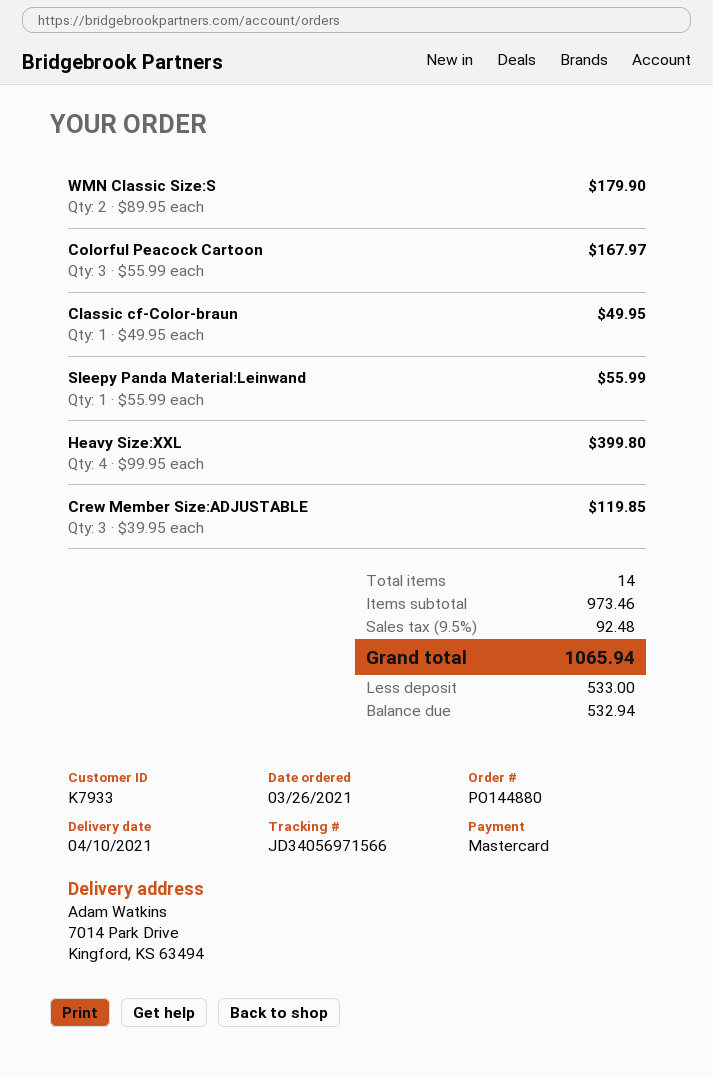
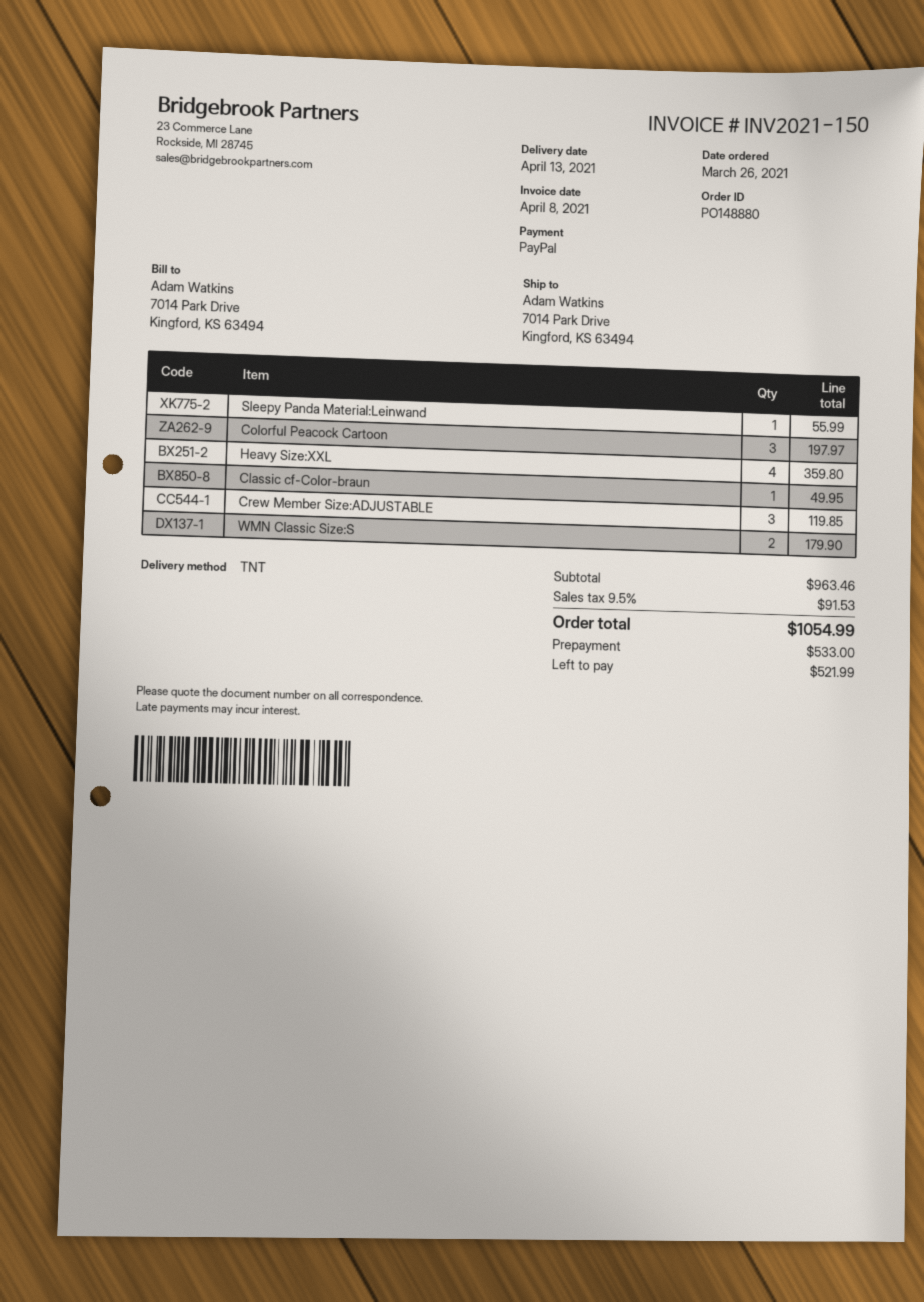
order number: PO144880 -> PO148880
delivery date: 2021-04-10 -> 2021-04-13
payment method: Mastercard -> PayPal
Colorful Peacock Cartoon: 3 for 167.97 -> 3 for 197.97
Heavy Size:XXL: 4 for 399.80 -> 4 for 359.80
subtotal: 973.46 -> 963.46
tax: 9.5% = 92.48 -> 9.5% = 91.53
total: 1065.94 -> 1054.99
balance: 532.94 -> 521.99

